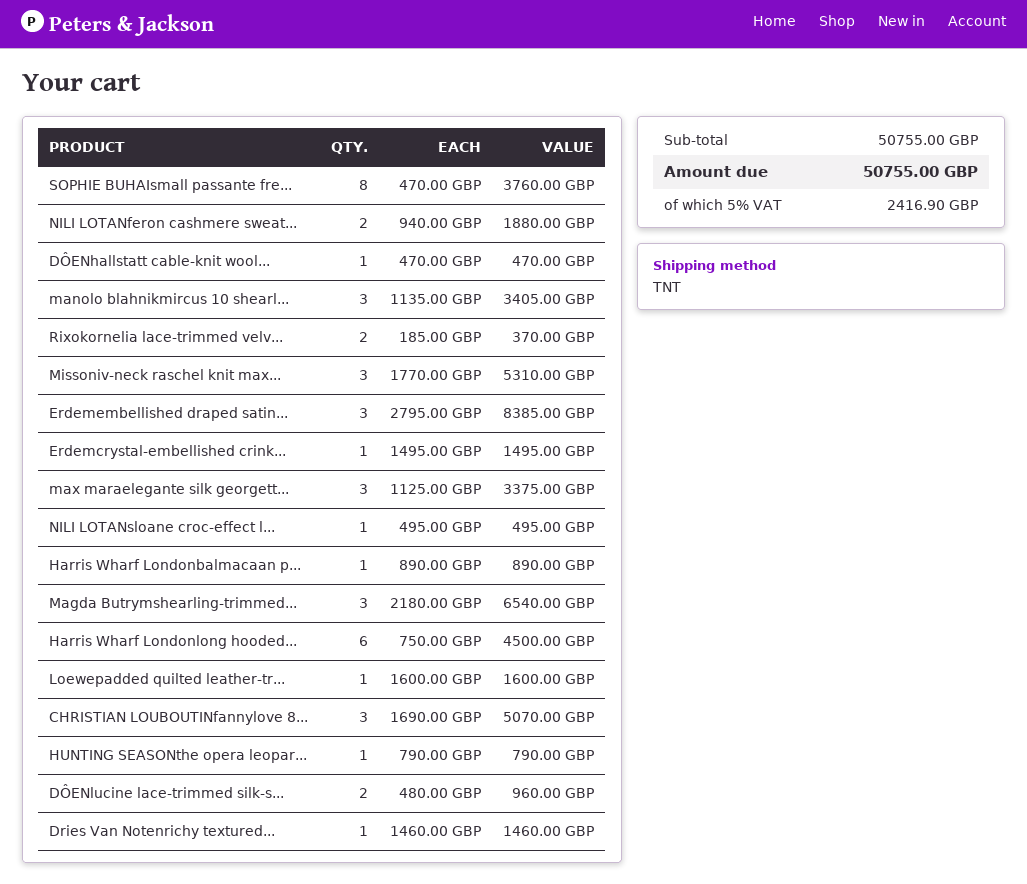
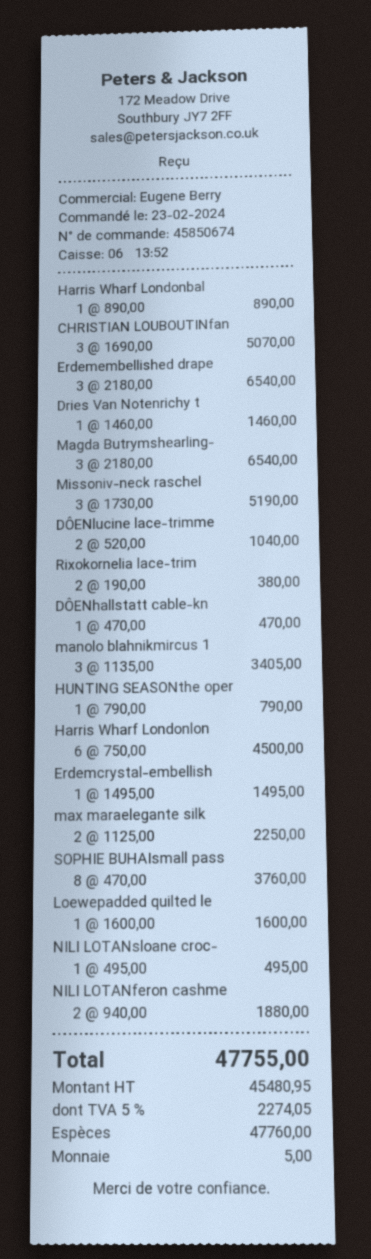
Rixokornelia lace-trimmed velv...: 2 x 185.00 = 370.00 -> 2 x 190.00 = 380.00
Missoniv-neck raschel knit max...: 3 x 1770.00 = 5310.00 -> 3 x 1730.00 = 5190.00
Erdemembellished draped satin...: 3 x 2795.00 = 8385.00 -> 3 x 2180.00 = 6540.00
max maraelegante silk georgett...: 3 x 1125.00 = 3375.00 -> 2 x 1125.00 = 2250.00
DÔENlucine lace-trimmed silk-s...: 2 x 480.00 = 960.00 -> 2 x 520.00 = 1040.00
tax: 5% = 2416.90 -> 5% = 2274.05
total: 50755.00 -> 47755.00

